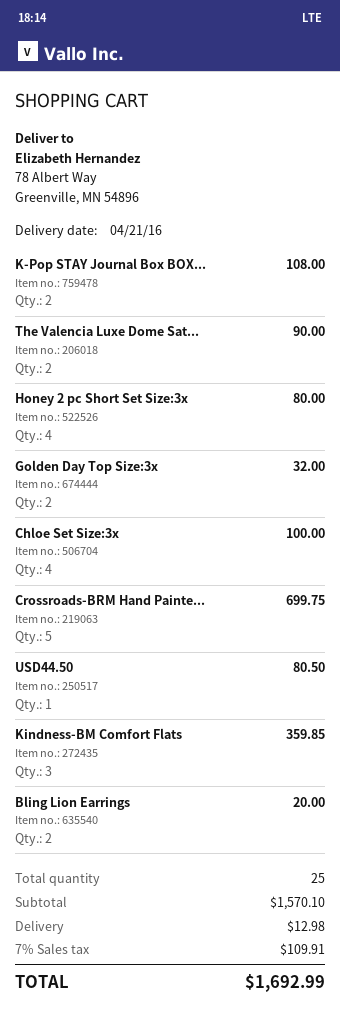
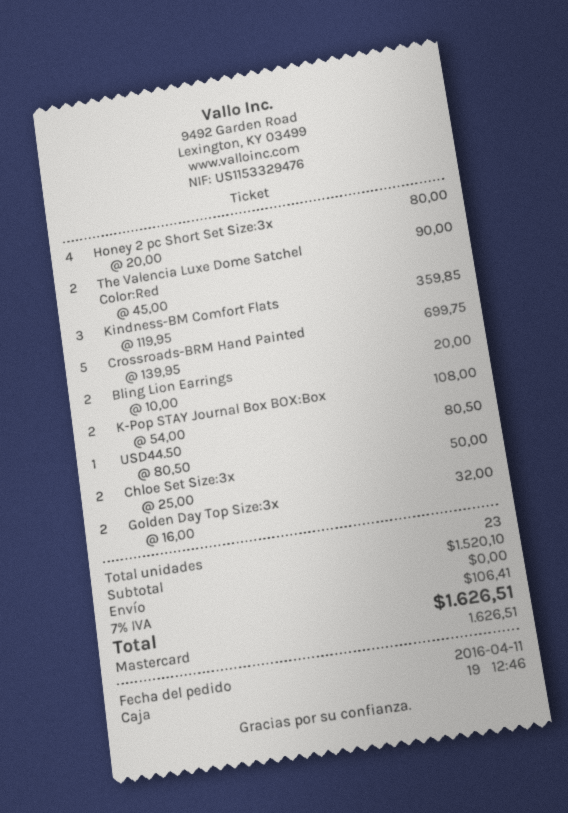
Chloe Set Size:3x: 4 for 100.00 -> 2 for 50.00
total quantity: 25 -> 23
subtotal: 1570.10 -> 1520.10
shipping: 12.98 -> 0.00
tax: 7% = 109.91 -> 7% = 106.41
total: 1692.99 -> 1626.51

